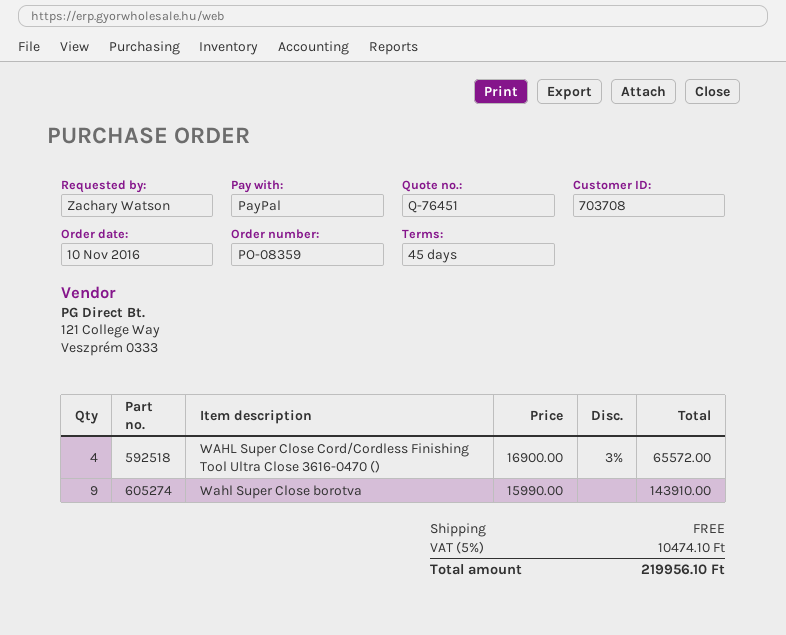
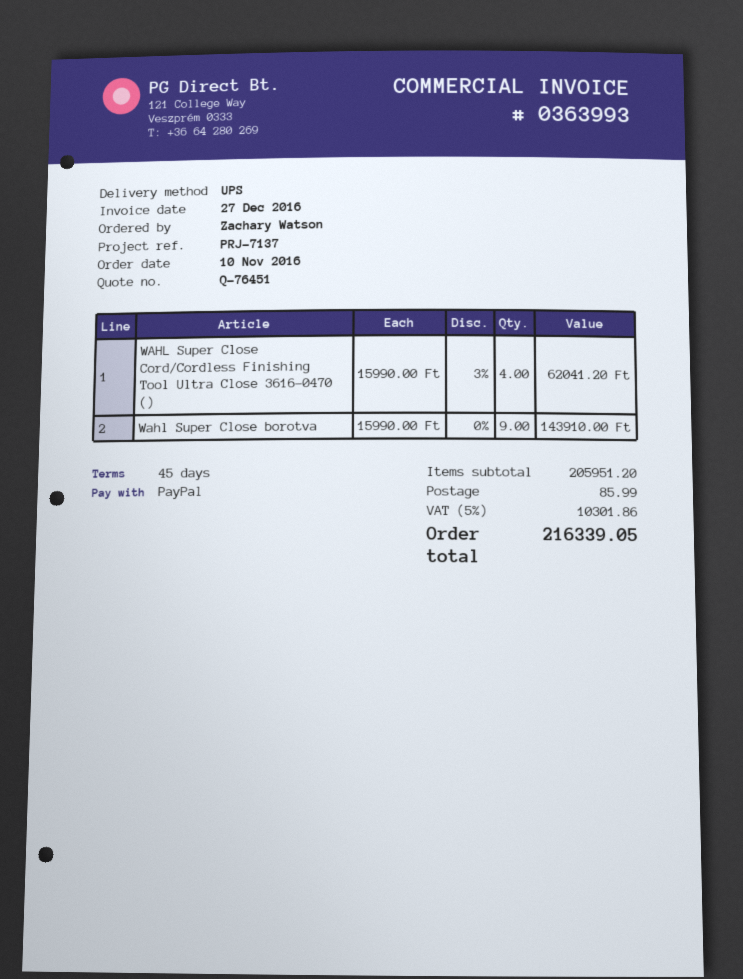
WAHL Super Close Cord/Cordless Finishing Tool Ultra Close 3616-0470 (): 4 x 16900.00 - 3% = 65572.00 -> 4 x 15990.00 - 3% = 62041.20
shipping: 0.00 -> 85.99
tax: 5% = 10474.10 -> 5% = 10301.86
total: 219956.10 -> 216339.05

